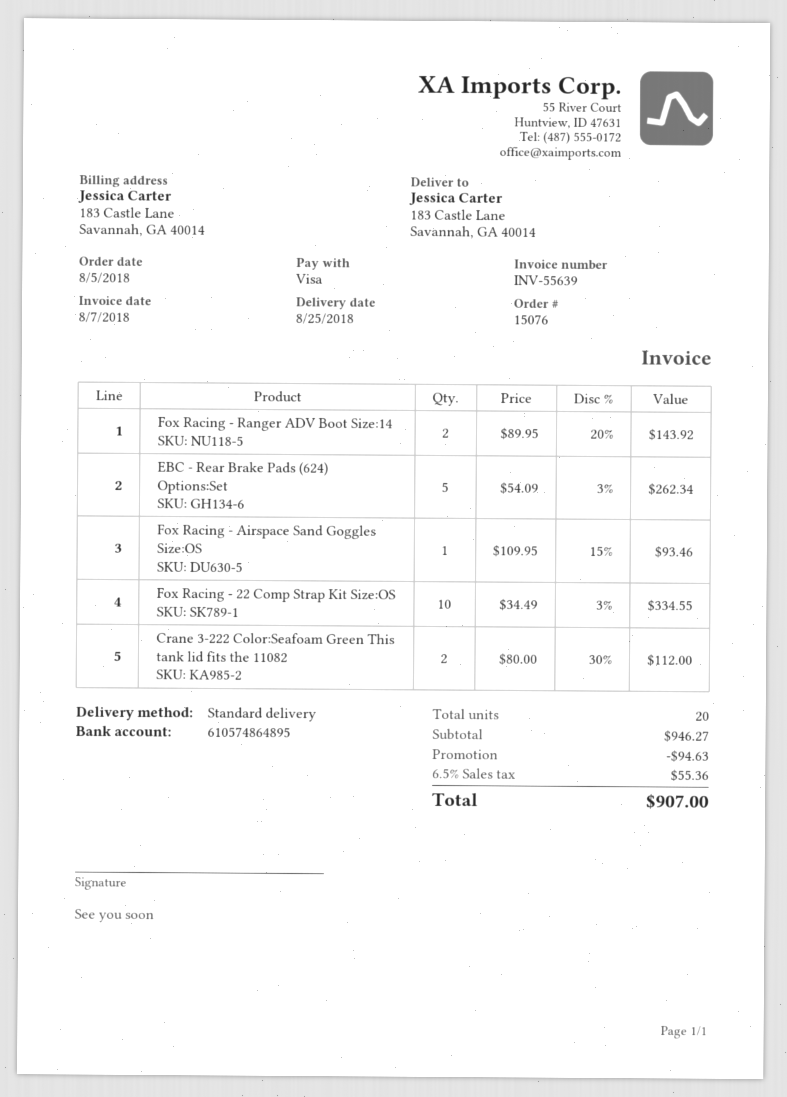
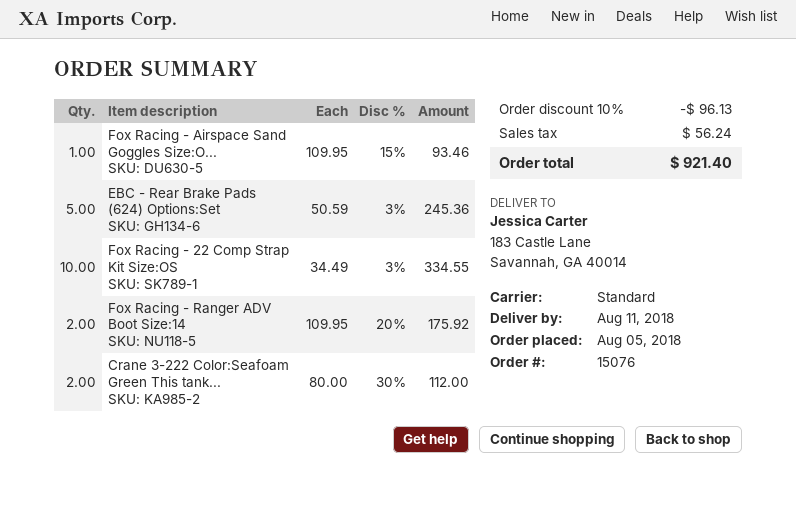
delivery date: 2018-08-25 -> 2018-08-11
Fox Racing - Ranger ADV Boot Size:14: 2 x 89.95 - 20% = 143.92 -> 2 x 109.95 - 20% = 175.92
EBC - Rear Brake Pads (624) Options:Set: 5 x 54.09 - 3% = 262.34 -> 5 x 50.59 - 3% = 245.36
discount: 94.63 -> 96.13
tax: 55.36 -> 56.24
total: 907.00 -> 921.40

